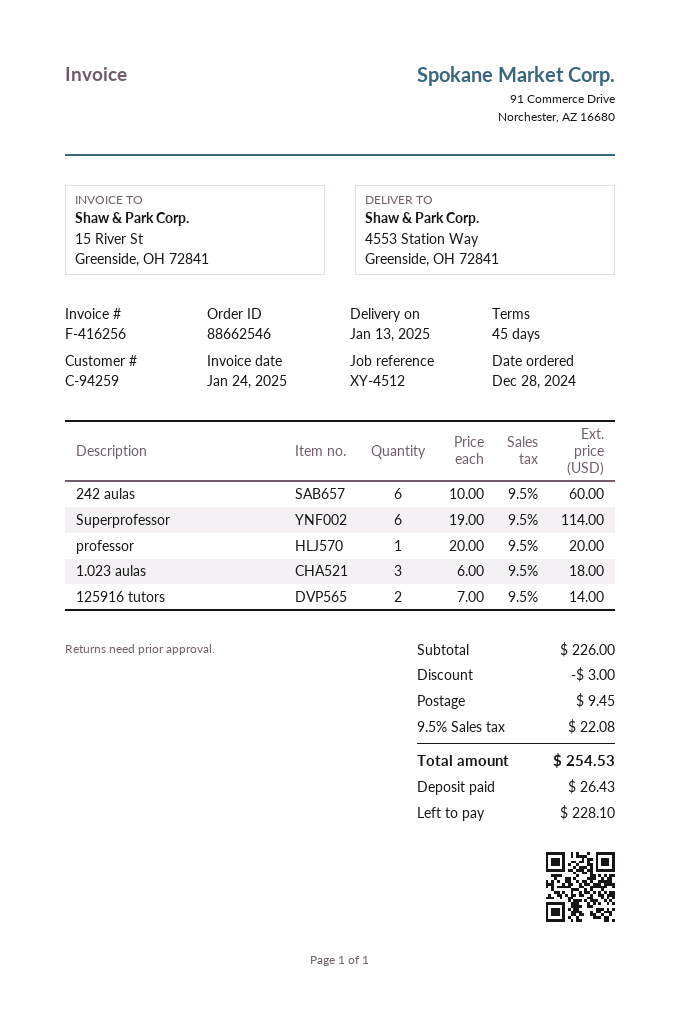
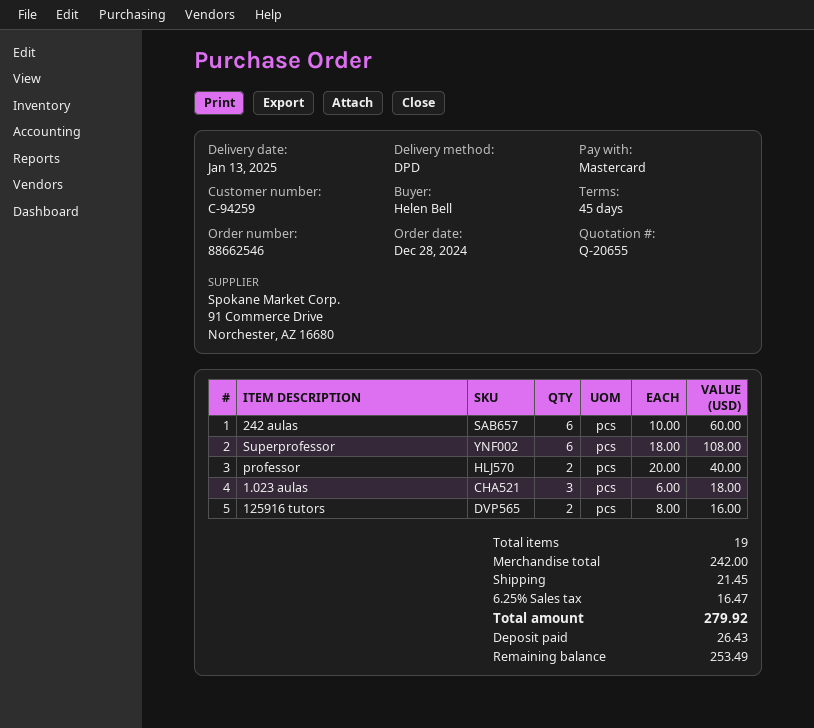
Superprofessor: 6 x 19.00 = 114.00 -> 6 x 18.00 = 108.00
professor: 1 x 20.00 = 20.00 -> 2 x 20.00 = 40.00
125916 tutors: 2 x 7.00 = 14.00 -> 2 x 8.00 = 16.00
subtotal: 226.00 -> 242.00
discount: 3.00 -> none
shipping: 9.45 -> 21.45
tax: 9.5% = 22.08 -> 6.25% = 16.47
total: 254.53 -> 279.92
balance: 228.10 -> 253.49

